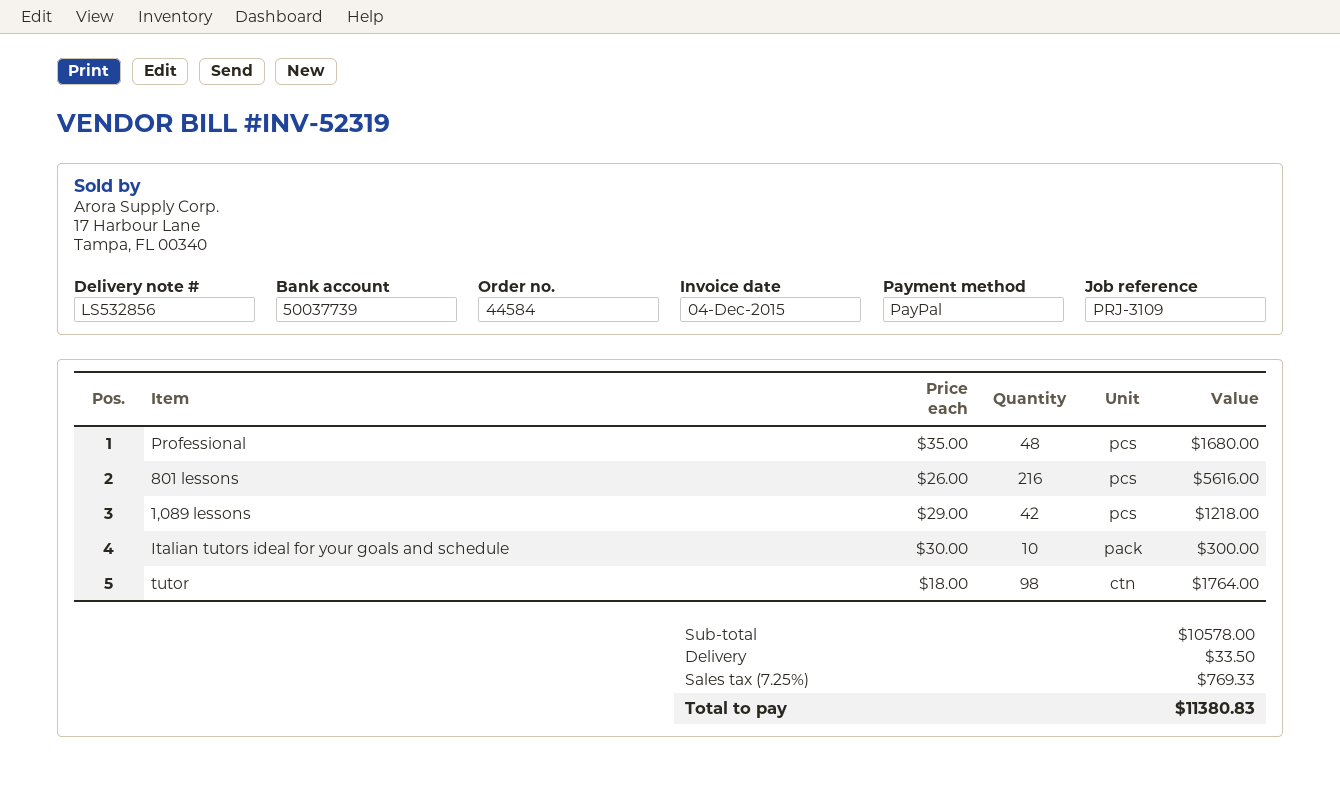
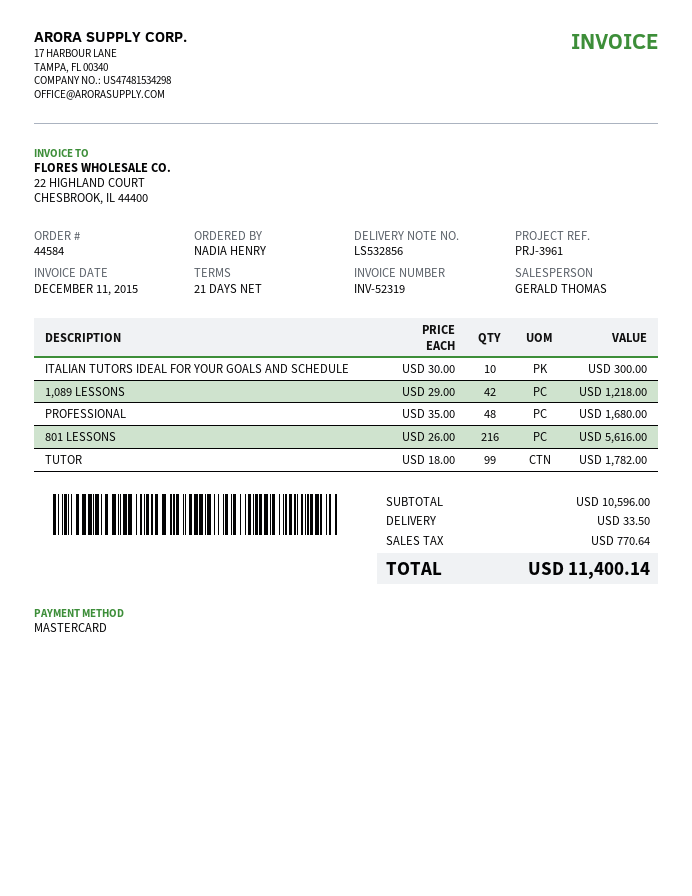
invoice date: 2015-12-04 -> 2015-12-11
reference: PRJ-3109 -> PRJ-3961
payment method: PayPal -> Mastercard
tutor: 98 x 18.00 = 1764.00 -> 99 x 18.00 = 1782.00
subtotal: 10578.00 -> 10596.00
tax: 769.33 -> 770.64
total: 11380.83 -> 11400.14

